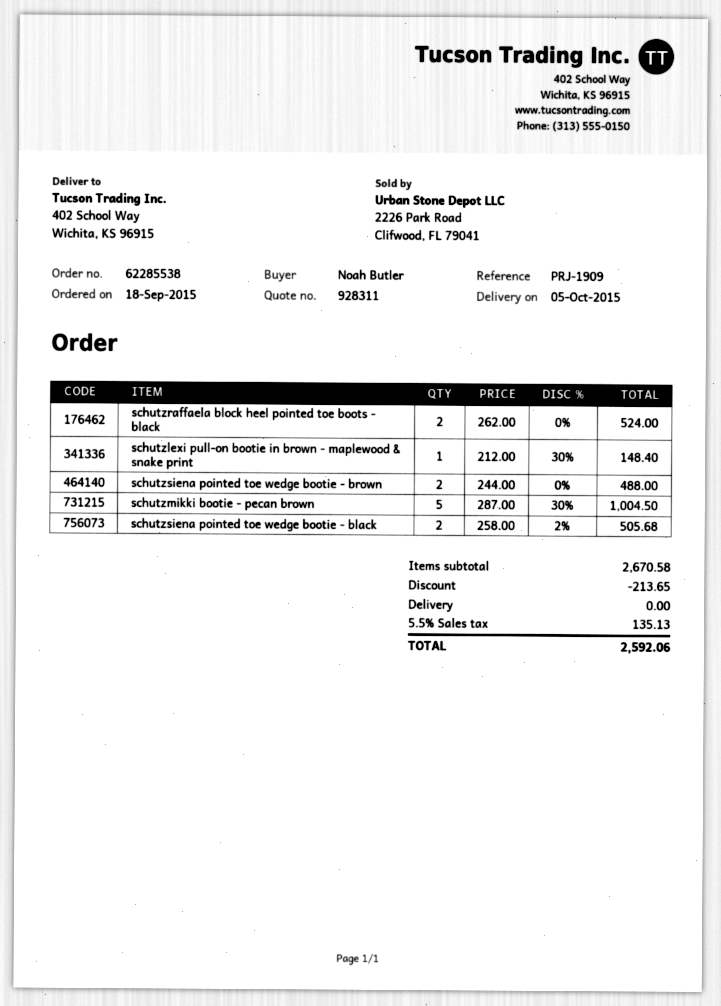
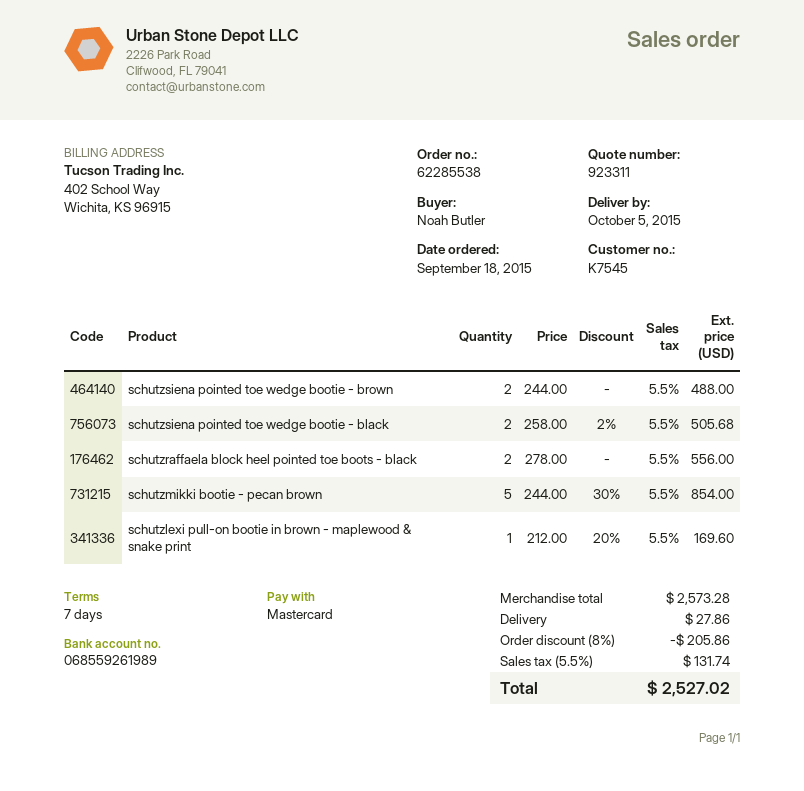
quote number: 928311 -> 923311
schutzraffaela block heel pointed toe boots - black: 2 x 262.00 = 524.00 -> 2 x 278.00 = 556.00
schutzlexi pull-on bootie in brown - maplewood & snake print: 1 x 212.00 - 30% = 148.40 -> 1 x 212.00 - 20% = 169.60
schutzmikki bootie - pecan brown: 5 x 287.00 - 30% = 1004.50 -> 5 x 244.00 - 30% = 854.00
subtotal: 2670.58 -> 2573.28
discount: 213.65 -> 205.86
shipping: 0.00 -> 27.86
tax: 5.5% = 135.13 -> 5.5% = 131.74
total: 2592.06 -> 2527.02

